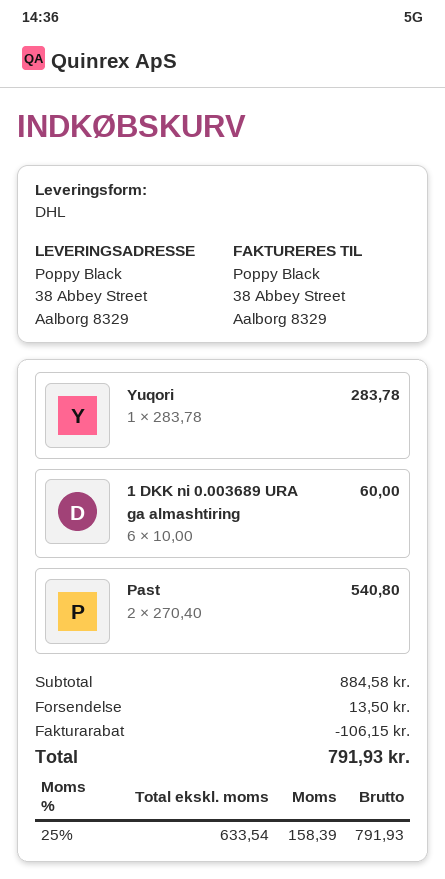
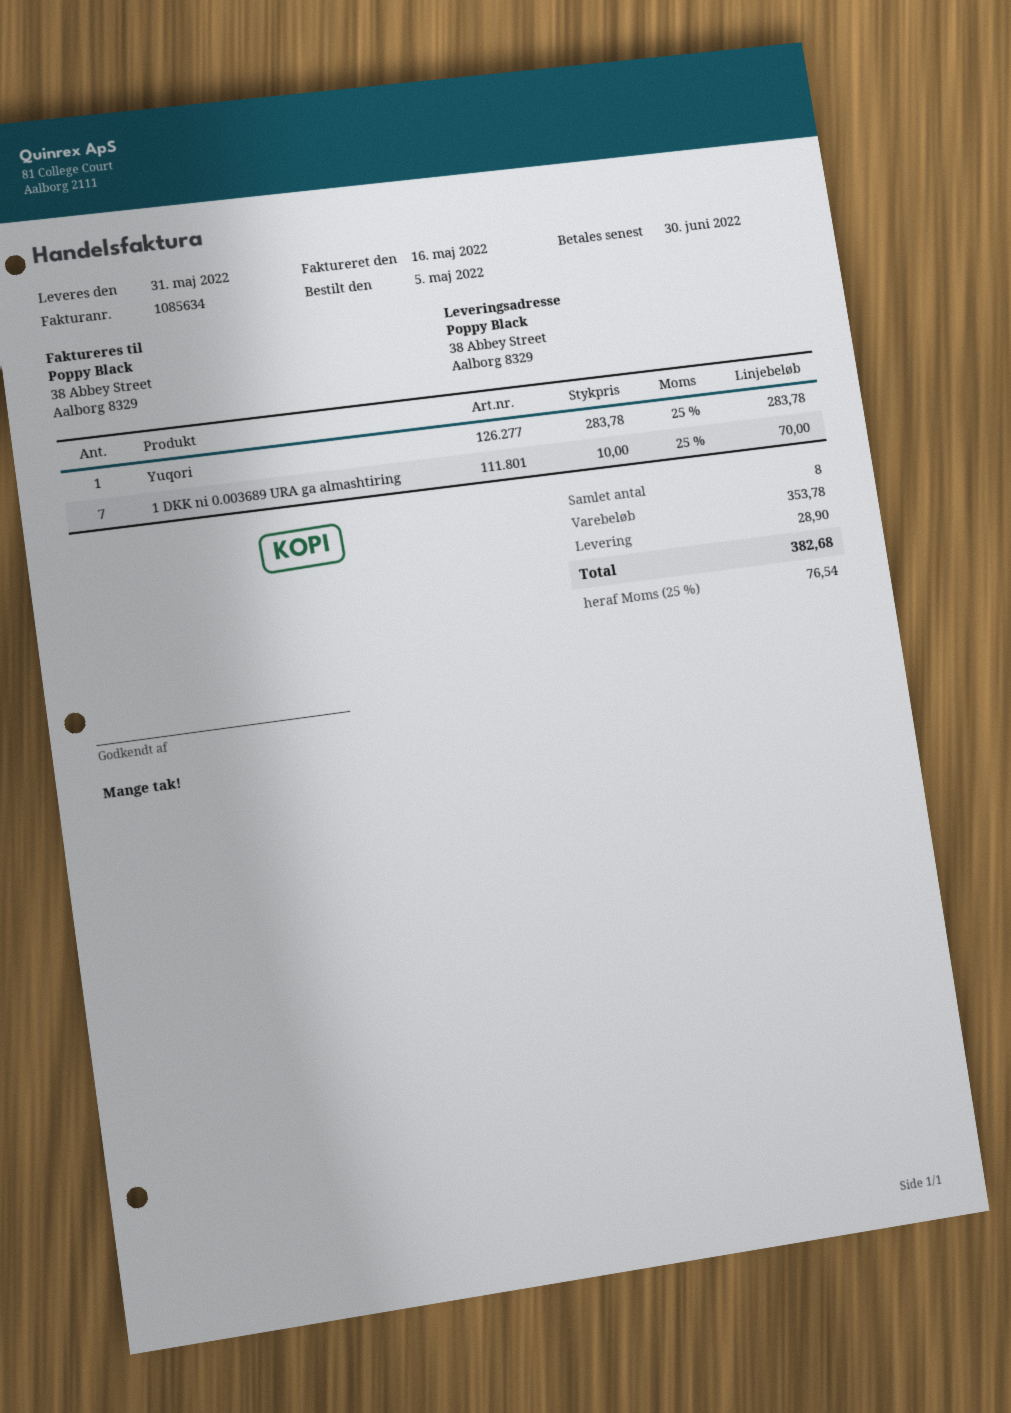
1 DKK ni 0.003689 URA ga almashtiring: 6 x 10.00 = 60.00 -> 7 x 10.00 = 70.00
Past: 2 x 270.40 = 540.80 -> none
subtotal: 884.58 -> 353.78
discount: 106.15 -> none
shipping: 13.50 -> 28.90
tax: 25% = 158.39 -> 25% = 76.54
total: 791.93 -> 382.68

